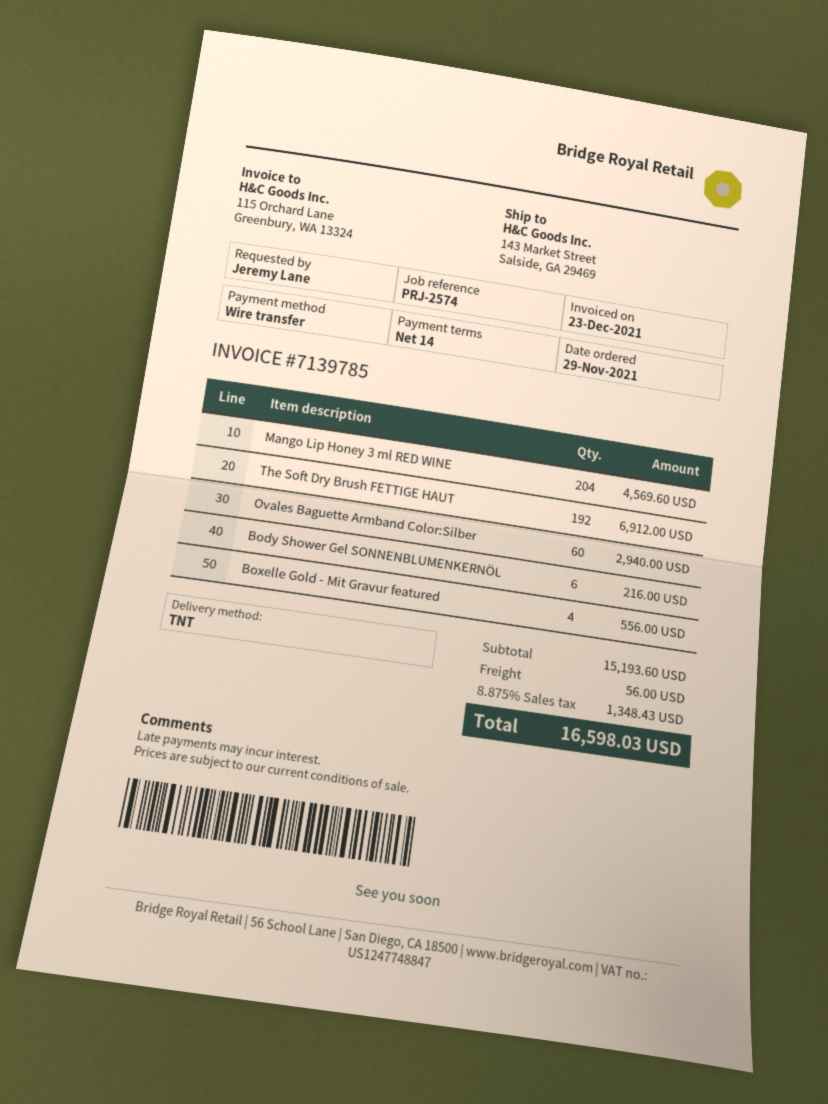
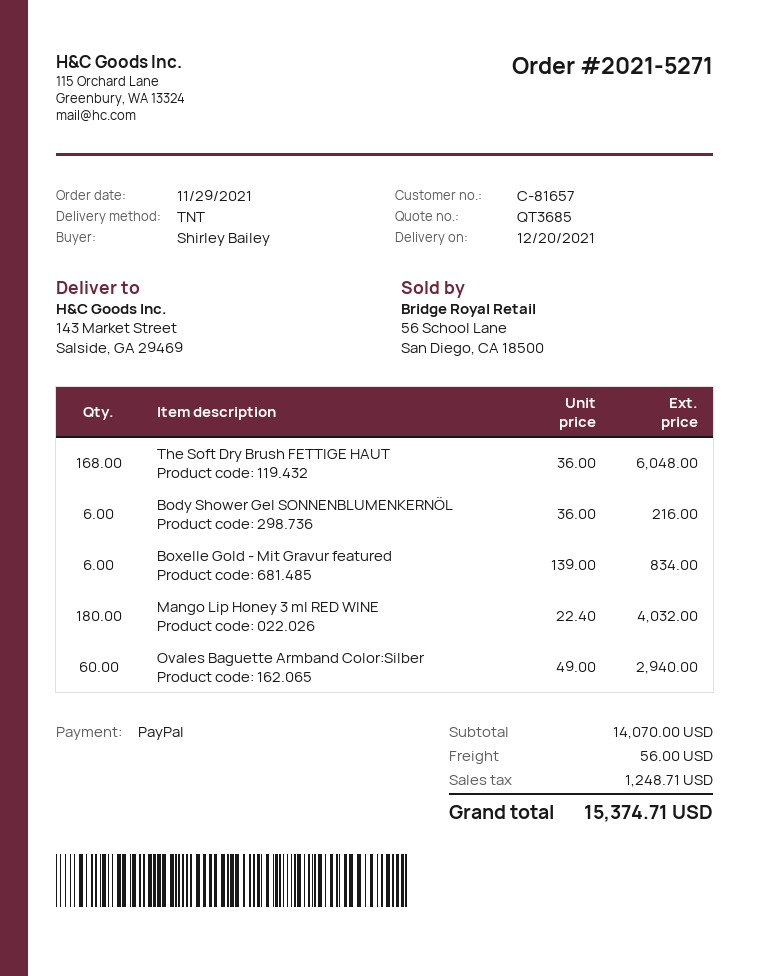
ordered by: Jeremy Lane -> Shirley Bailey
payment method: bank transfer -> PayPal
Mango Lip Honey 3 ml RED WINE: 204 for 4569.60 -> 180 for 4032.00
The Soft Dry Brush FETTIGE HAUT: 192 for 6912.00 -> 168 for 6048.00
Boxelle Gold - Mit Gravur featured: 4 for 556.00 -> 6 for 834.00
subtotal: 15193.60 -> 14070.00
tax: 1348.43 -> 1248.71
total: 16598.03 -> 15374.71

